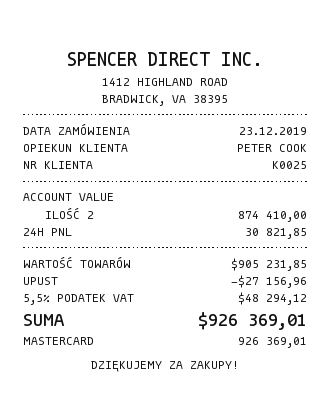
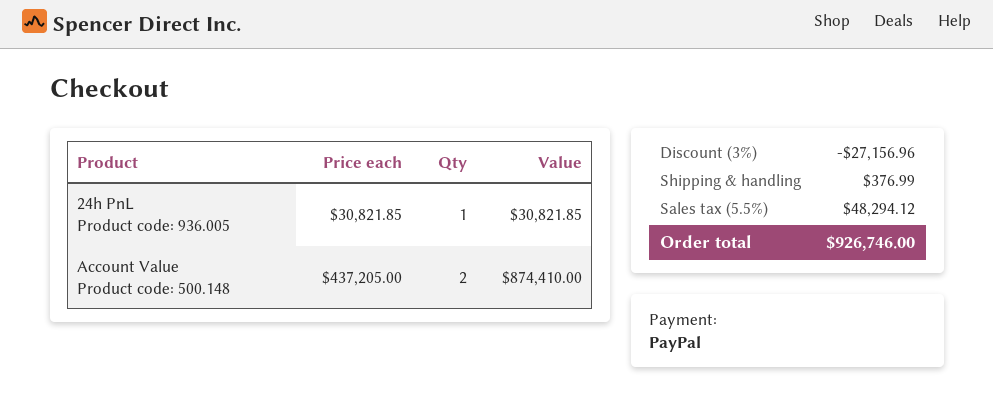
payment method: Mastercard -> PayPal
shipping: none -> 376.99
total: 926369.01 -> 926746.00

